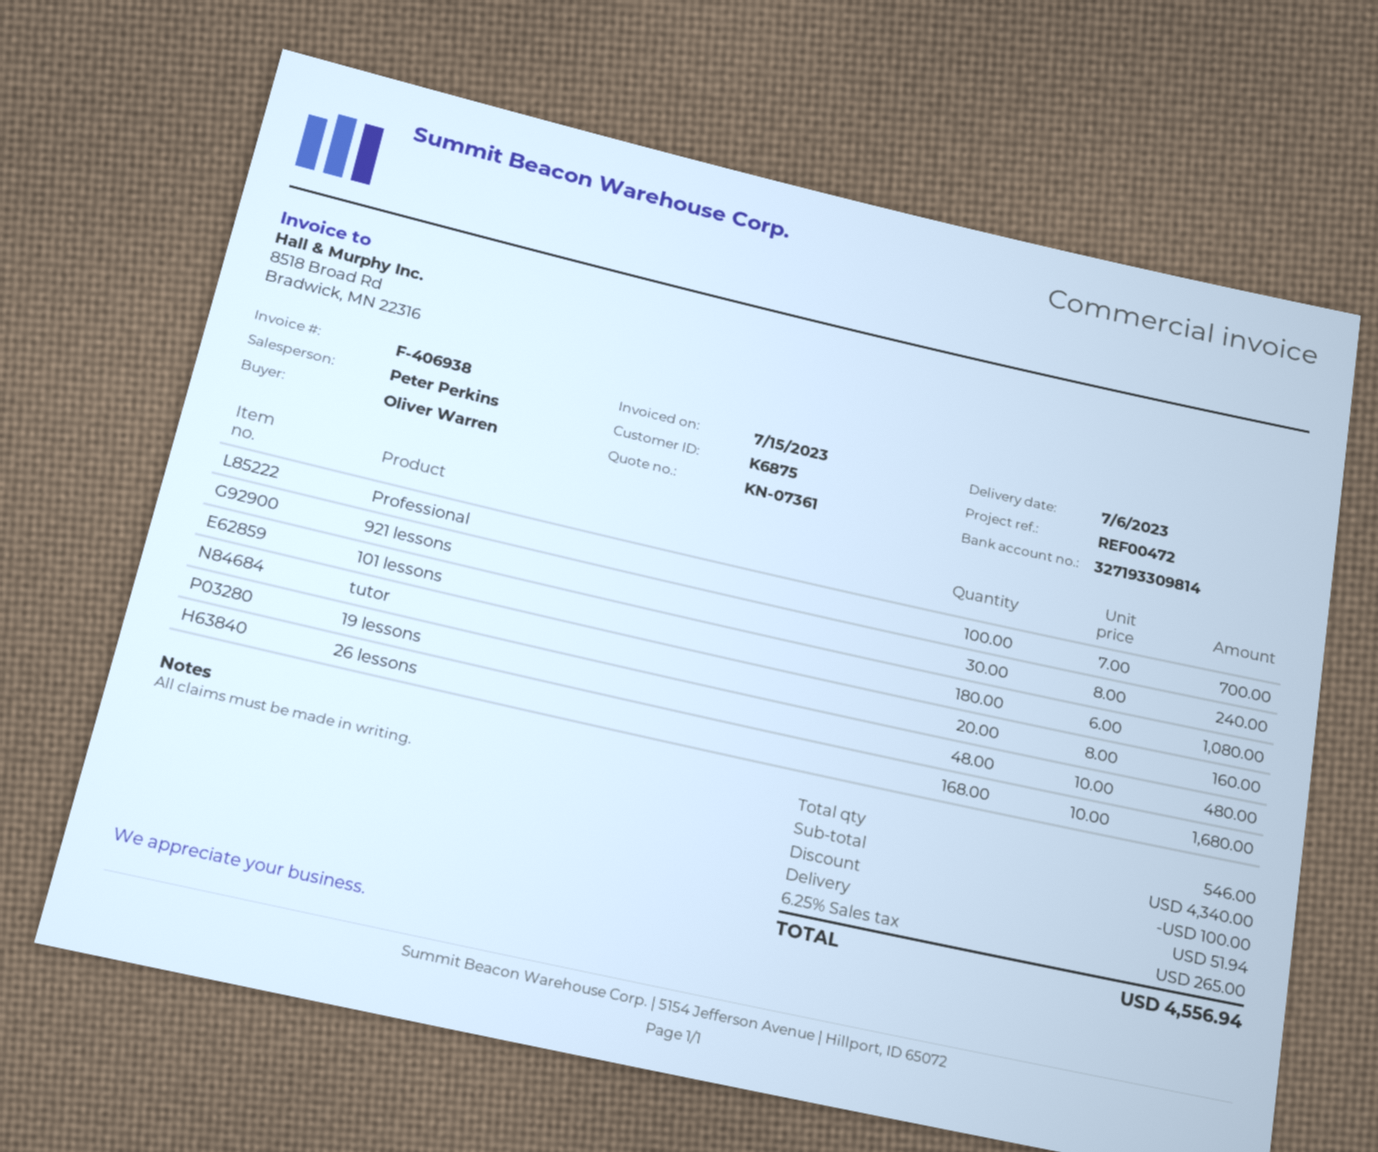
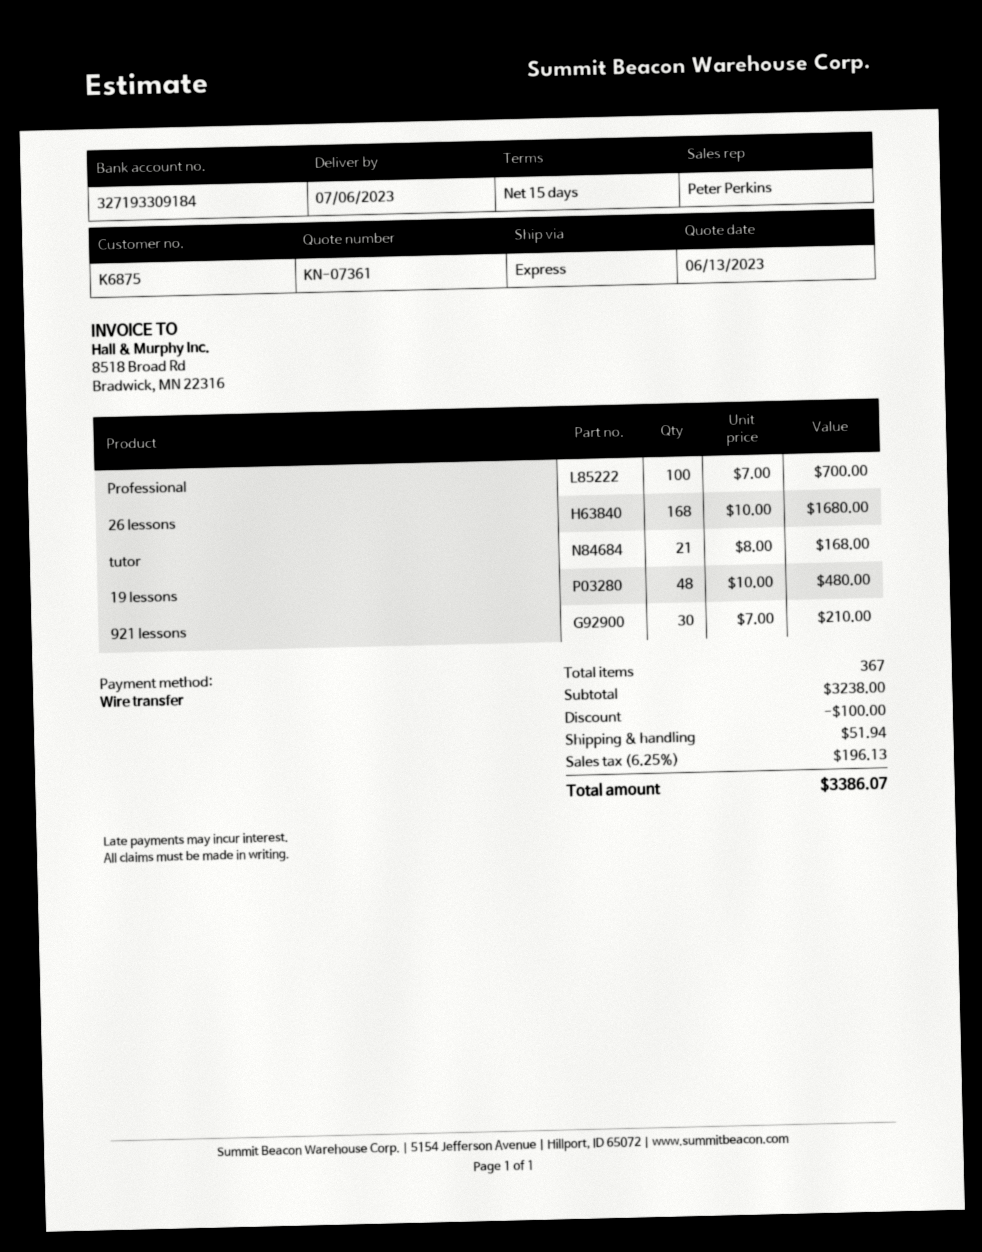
bank account: 327193309814 -> 327193309184
921 lessons: 30 x 8.00 = 240.00 -> 30 x 7.00 = 210.00
101 lessons: 180 x 6.00 = 1080.00 -> none
tutor: 20 x 8.00 = 160.00 -> 21 x 8.00 = 168.00
total quantity: 546 -> 367
subtotal: 4340.00 -> 3238.00
tax: 6.25% = 265.00 -> 6.25% = 196.13
total: 4556.94 -> 3386.07

